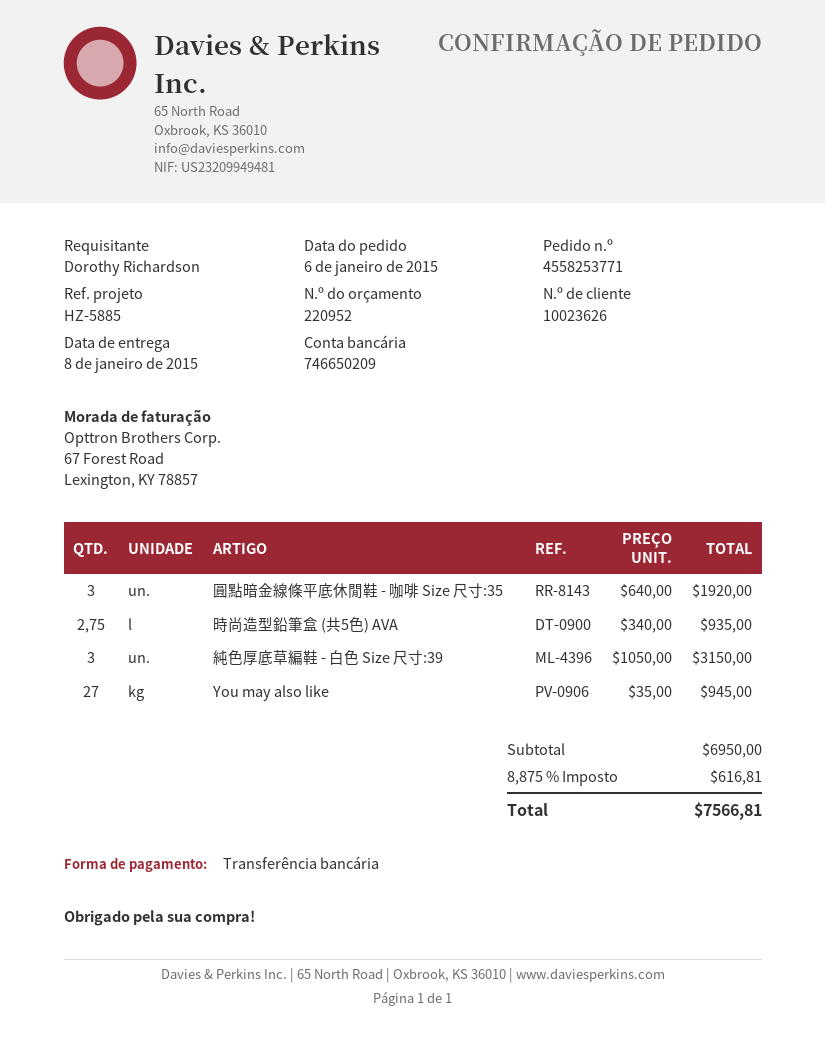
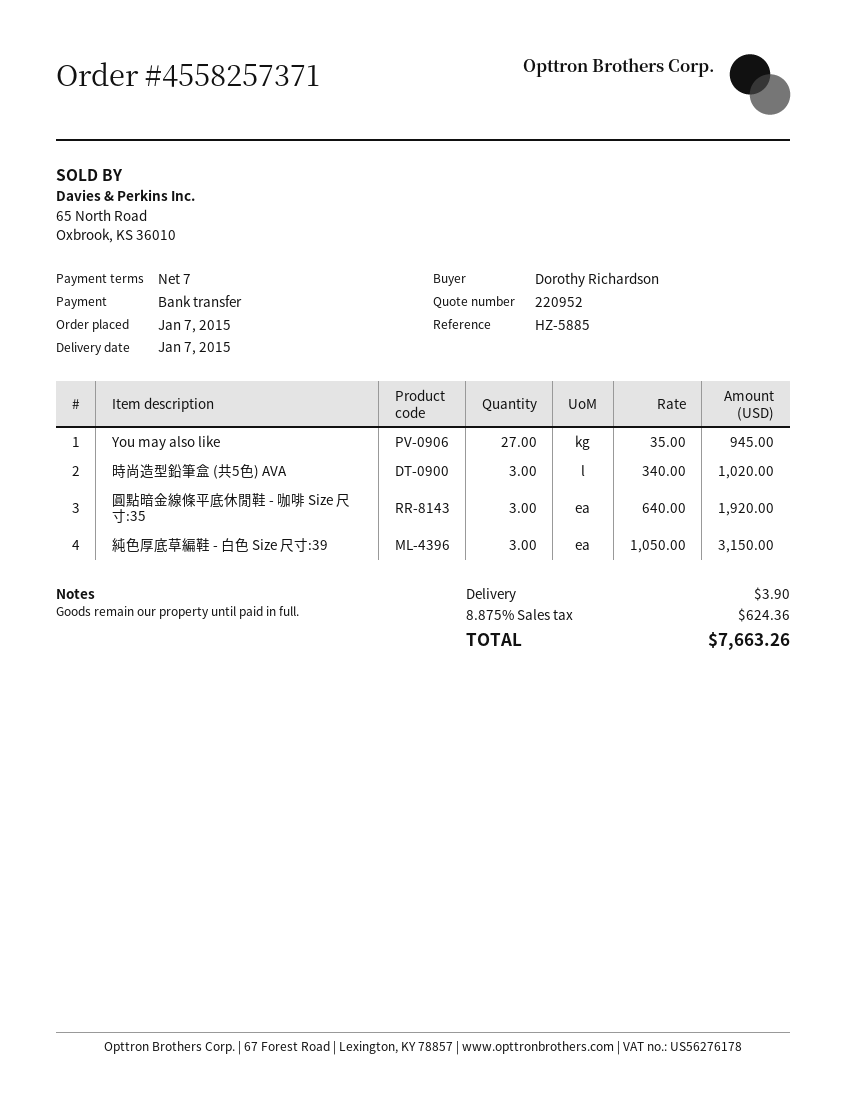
order number: 4558253771 -> 4558257371
order date: 2015-01-06 -> 2015-01-07
delivery date: 2015-01-08 -> 2015-01-07
時尚造型鉛筆盒 (共5色) AVA: 2.75 x 340.00 = 935.00 -> 3 x 340.00 = 1020.00
shipping: none -> 3.90
tax: 8.875% = 616.81 -> 8.875% = 624.36
total: 7566.81 -> 7663.26

